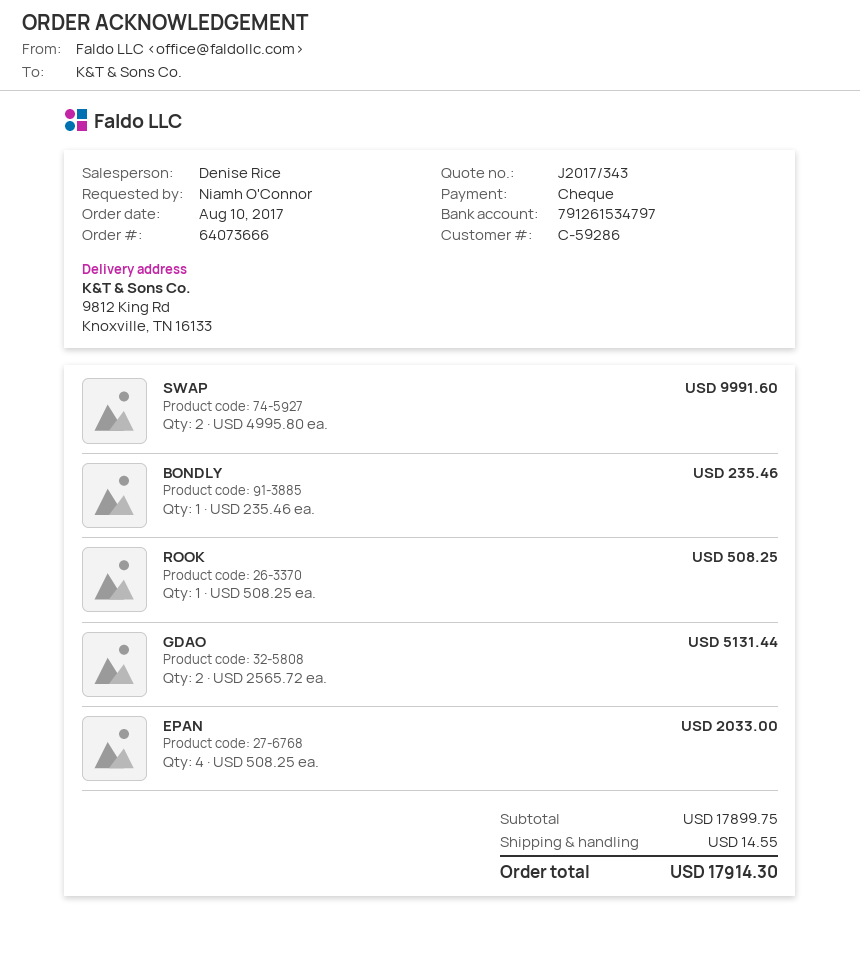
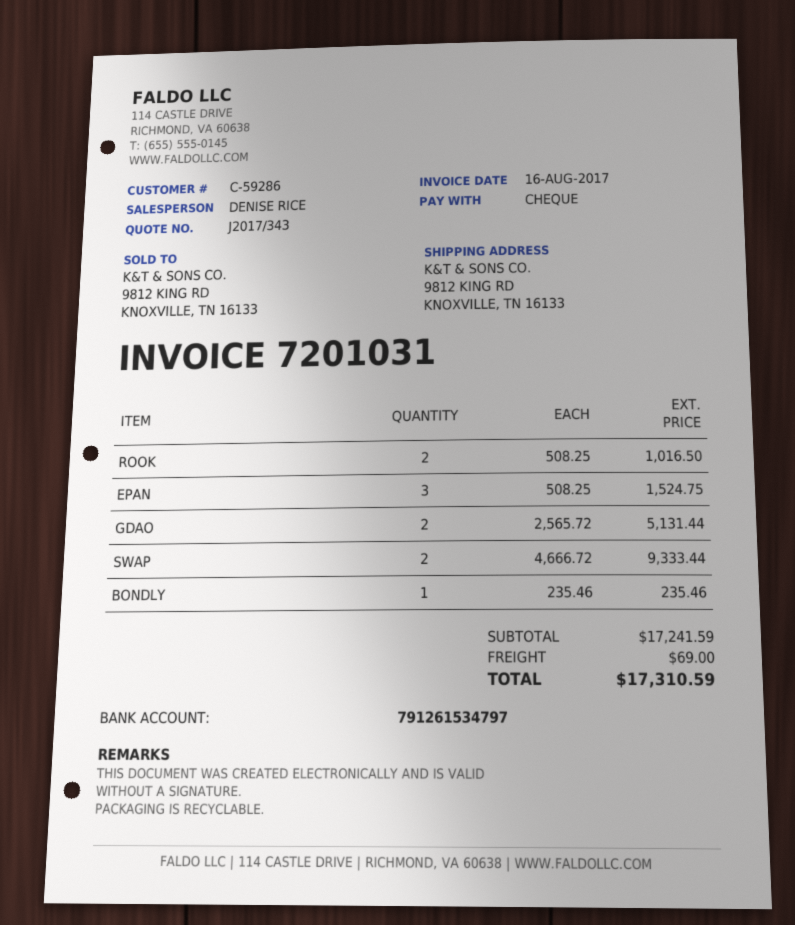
SWAP: 2 x 4995.80 = 9991.60 -> 2 x 4666.72 = 9333.44
ROOK: 1 x 508.25 = 508.25 -> 2 x 508.25 = 1016.50
EPAN: 4 x 508.25 = 2033.00 -> 3 x 508.25 = 1524.75
subtotal: 17899.75 -> 17241.59
shipping: 14.55 -> 69.00
total: 17914.30 -> 17310.59

